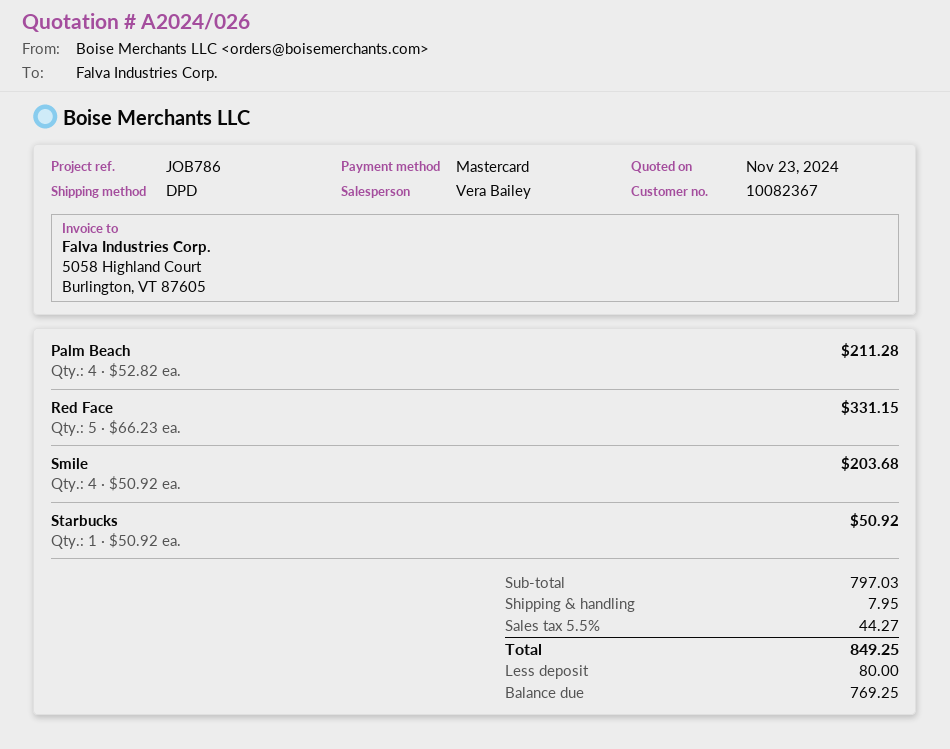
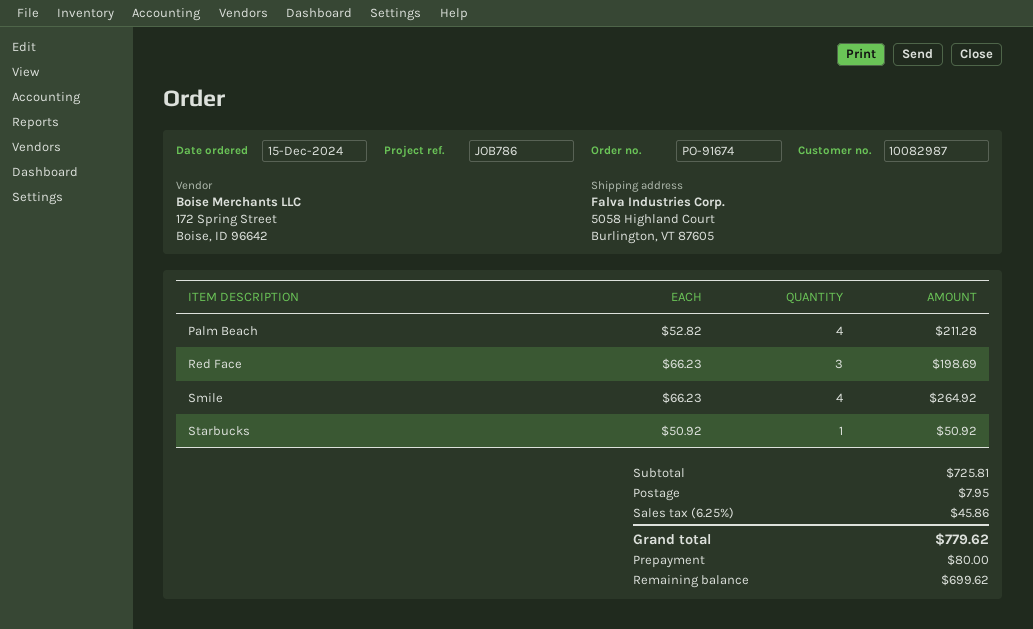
customer number: 10082367 -> 10082987
Red Face: 5 x 66.23 = 331.15 -> 3 x 66.23 = 198.69
Smile: 4 x 50.92 = 203.68 -> 4 x 66.23 = 264.92
subtotal: 797.03 -> 725.81
tax: 5.5% = 44.27 -> 6.25% = 45.86
total: 849.25 -> 779.62
balance: 769.25 -> 699.62

